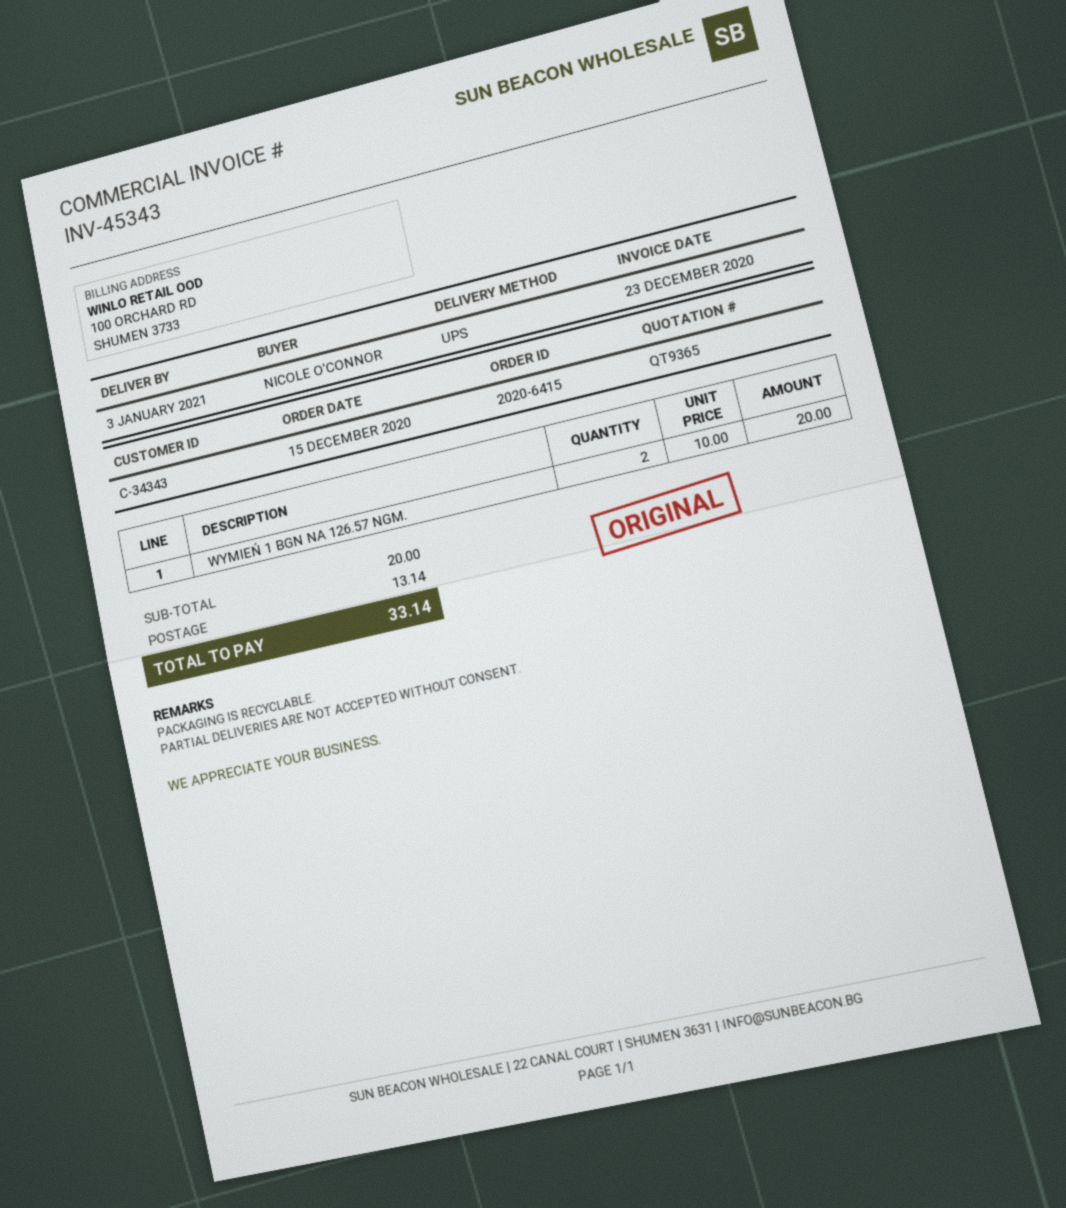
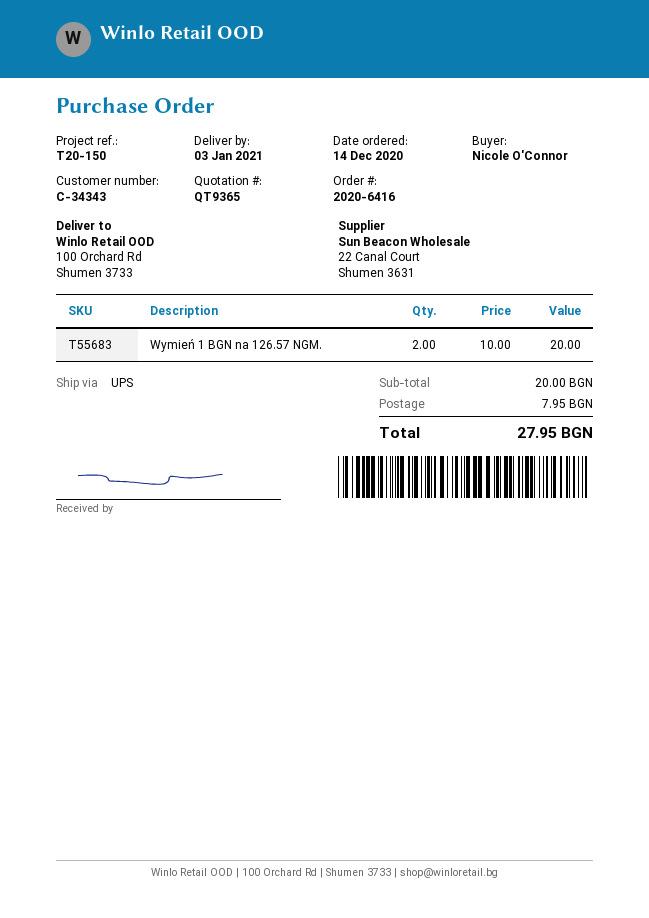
order number: 2020-6415 -> 2020-6416
order date: 2020-12-15 -> 2020-12-14
shipping: 13.14 -> 7.95
total: 33.14 -> 27.95

